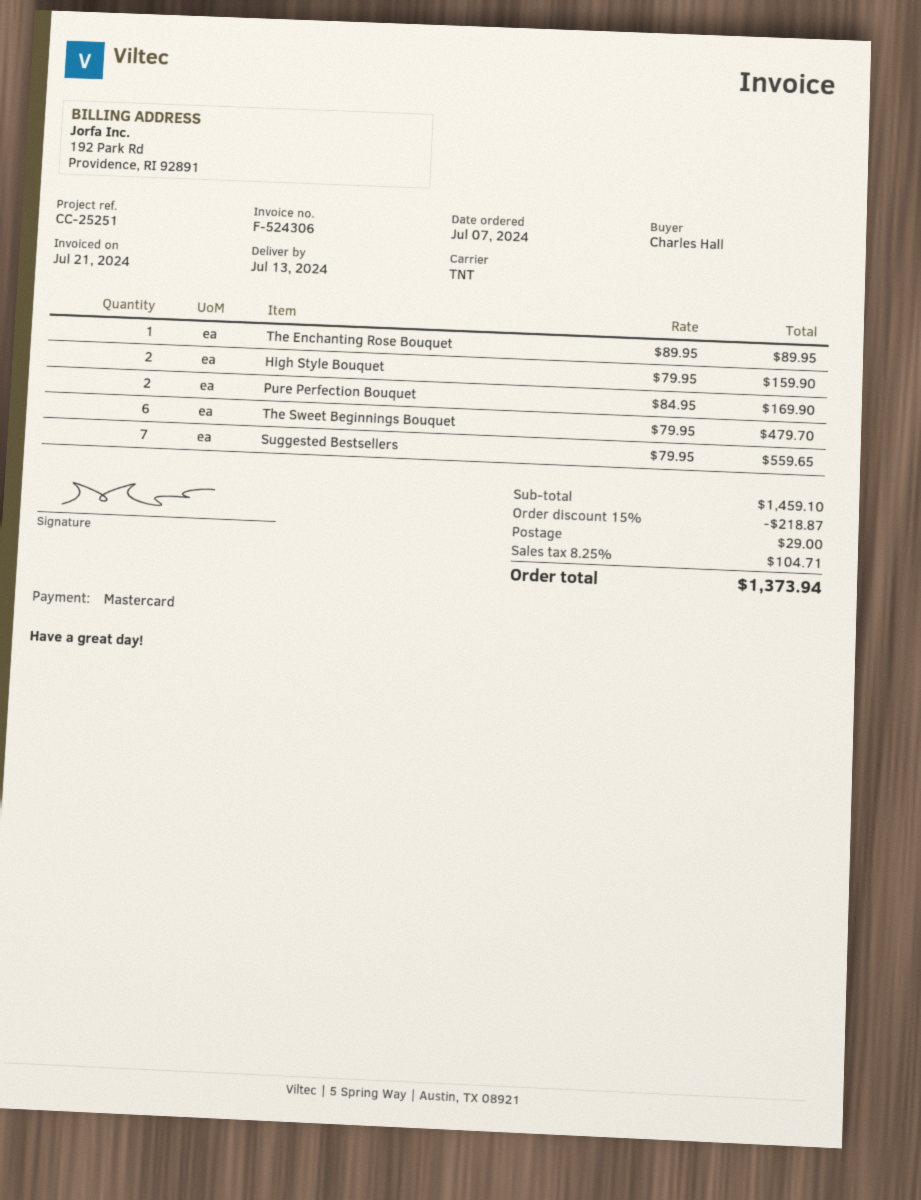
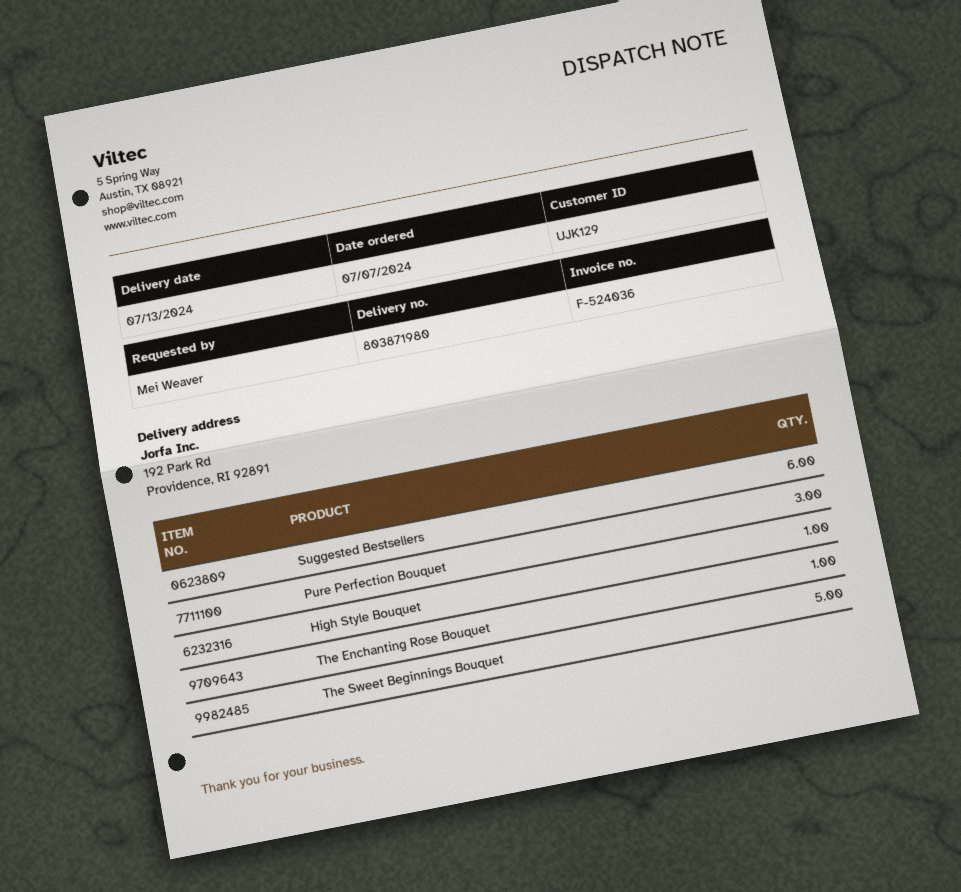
invoice number: F-524306 -> F-524036
ordered by: Charles Hall -> Mei Weaver
High Style Bouquet: 2 -> 1
Pure Perfection Bouquet: 2 -> 3
The Sweet Beginnings Bouquet: 6 -> 5
Suggested Bestsellers: 7 -> 6

